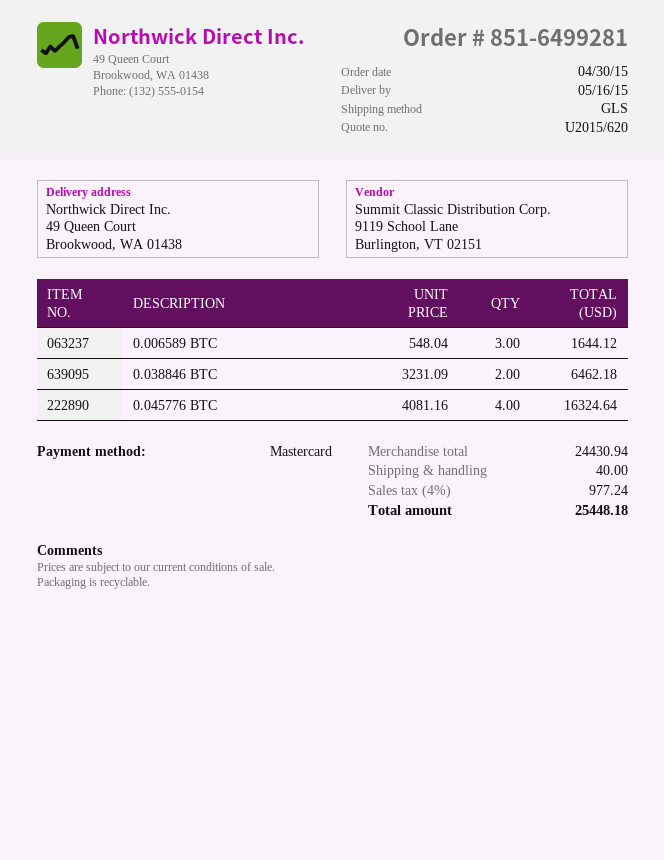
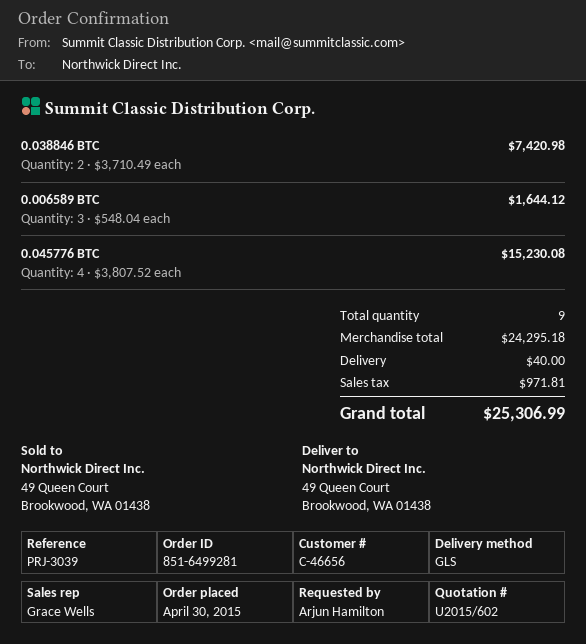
quote number: U2015/620 -> U2015/602
0.038846 BTC: 2 x 3231.09 = 6462.18 -> 2 x 3710.49 = 7420.98
0.045776 BTC: 4 x 4081.16 = 16324.64 -> 4 x 3807.52 = 15230.08
subtotal: 24430.94 -> 24295.18
tax: 977.24 -> 971.81
total: 25448.18 -> 25306.99

